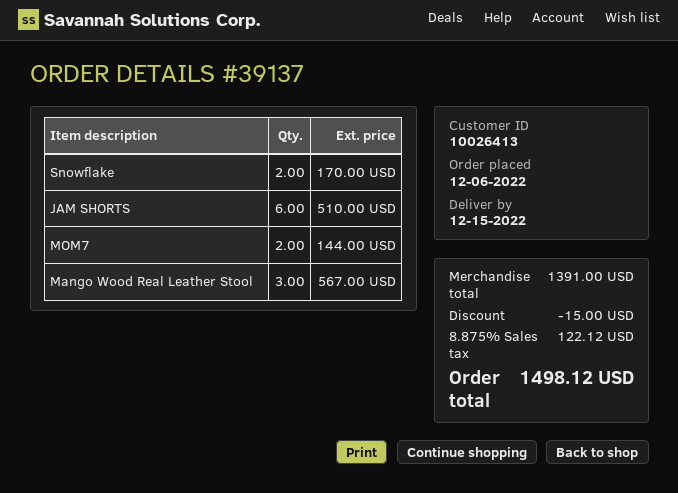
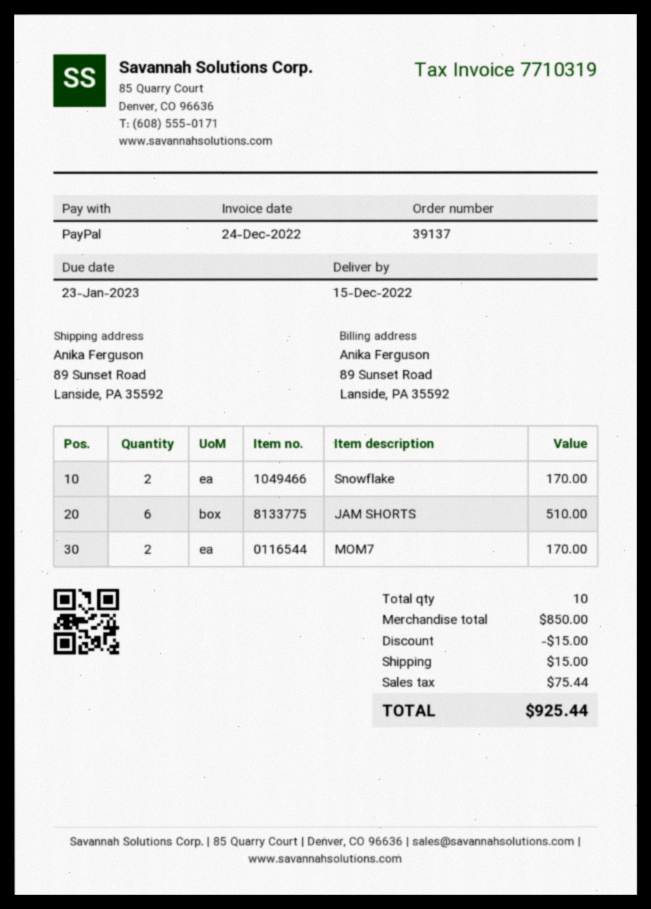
MOM7: 2 for 144.00 -> 2 for 170.00
Mango Wood Real Leather Stool: 3 for 567.00 -> none
subtotal: 1391.00 -> 850.00
shipping: none -> 15.00
tax: 122.12 -> 75.44
total: 1498.12 -> 925.44

